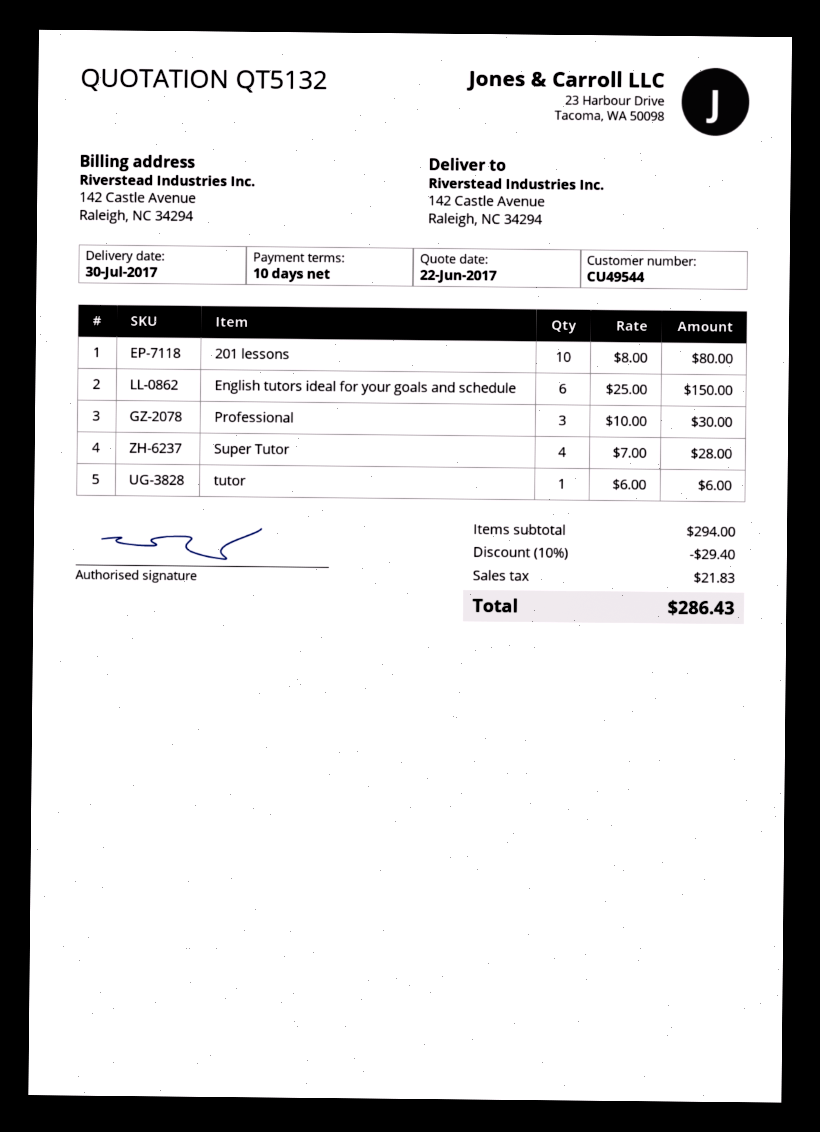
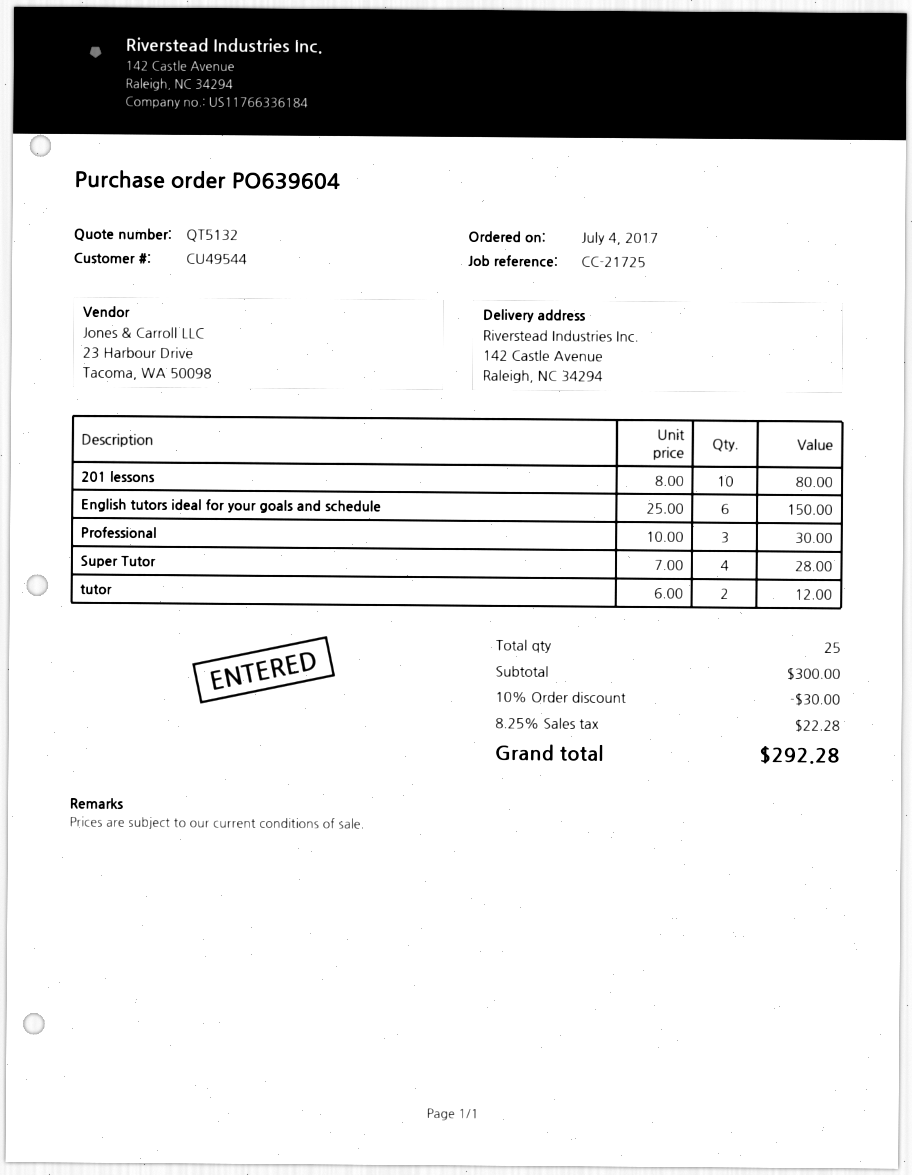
tutor: 1 x 6.00 = 6.00 -> 2 x 6.00 = 12.00
subtotal: 294.00 -> 300.00
discount: 10% = 29.40 -> 10% = 30.00
tax: 21.83 -> 22.28
total: 286.43 -> 292.28

